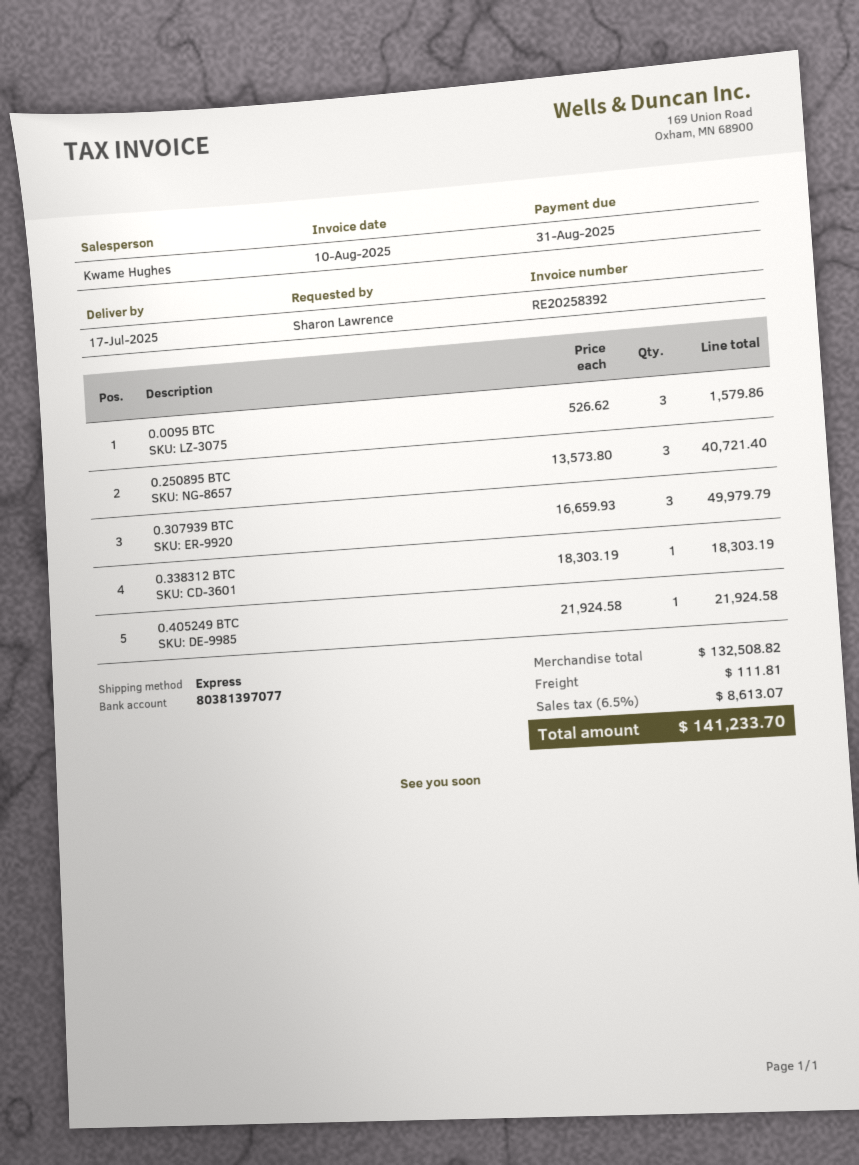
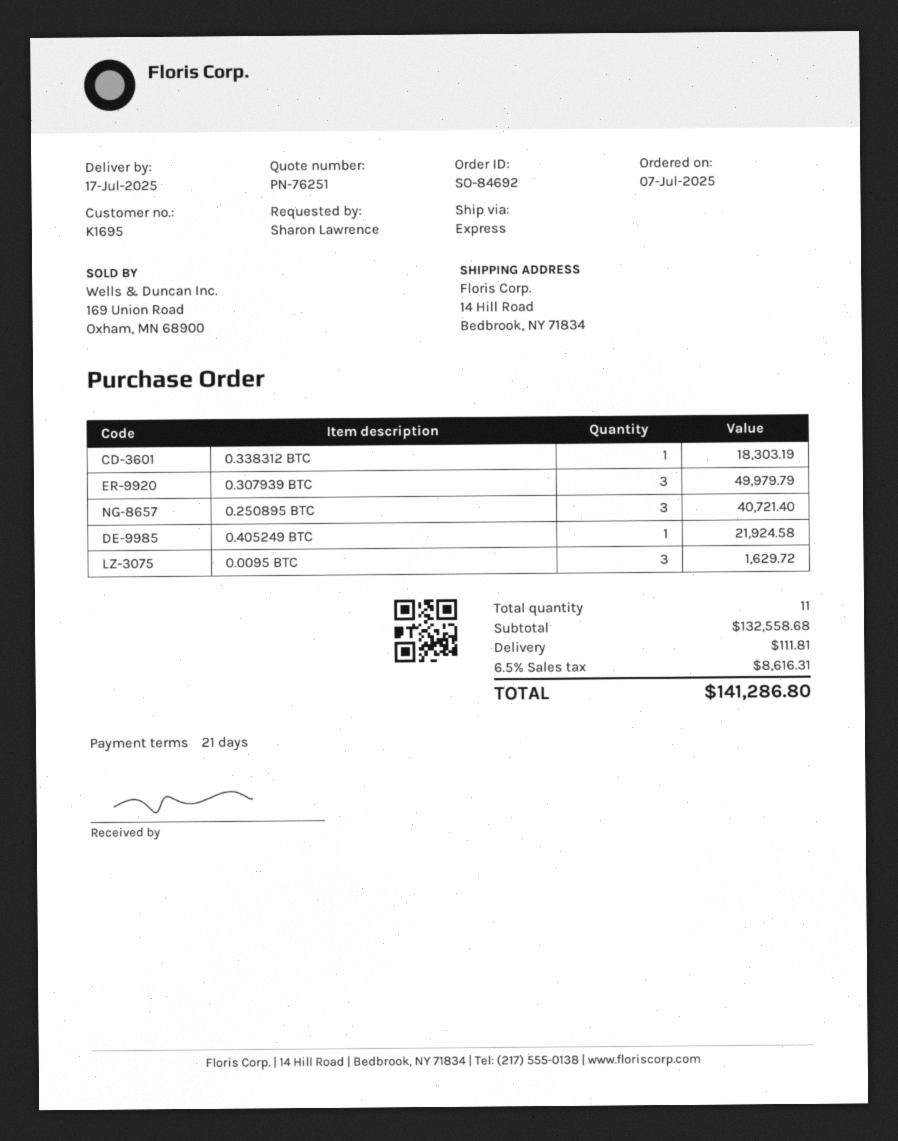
0.0095 BTC: 3 for 1579.86 -> 3 for 1629.72
subtotal: 132508.82 -> 132558.68
tax: 6.5% = 8613.07 -> 6.5% = 8616.31
total: 141233.70 -> 141286.80

